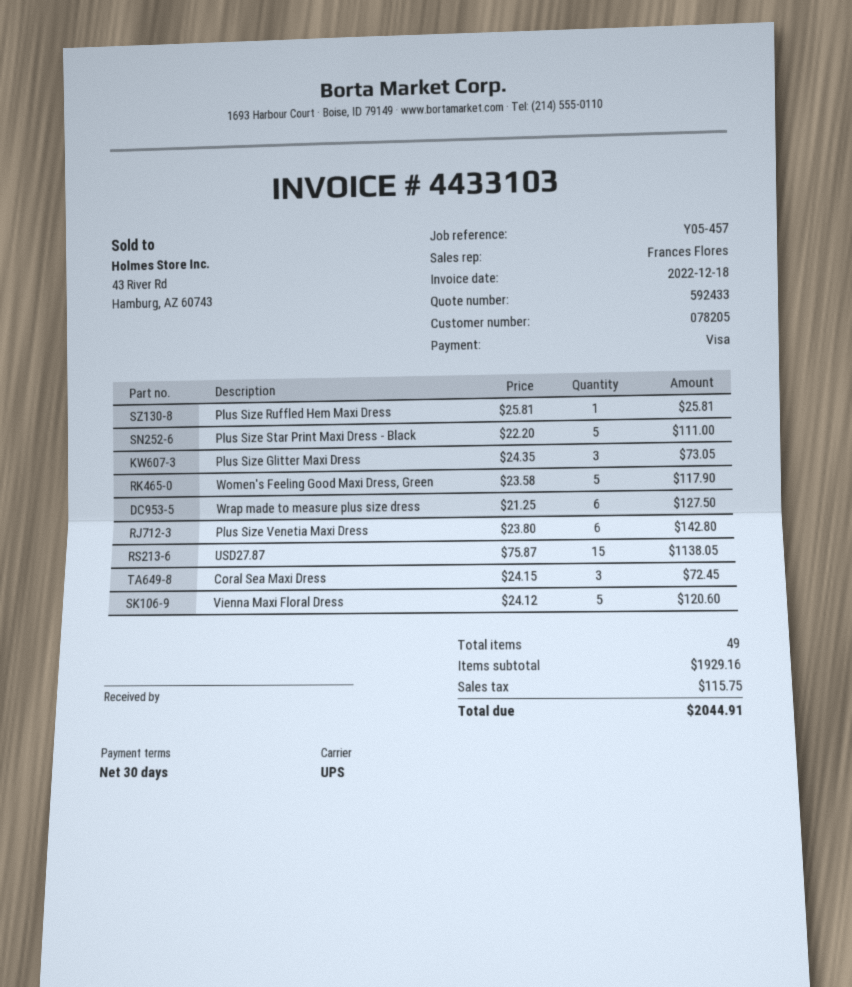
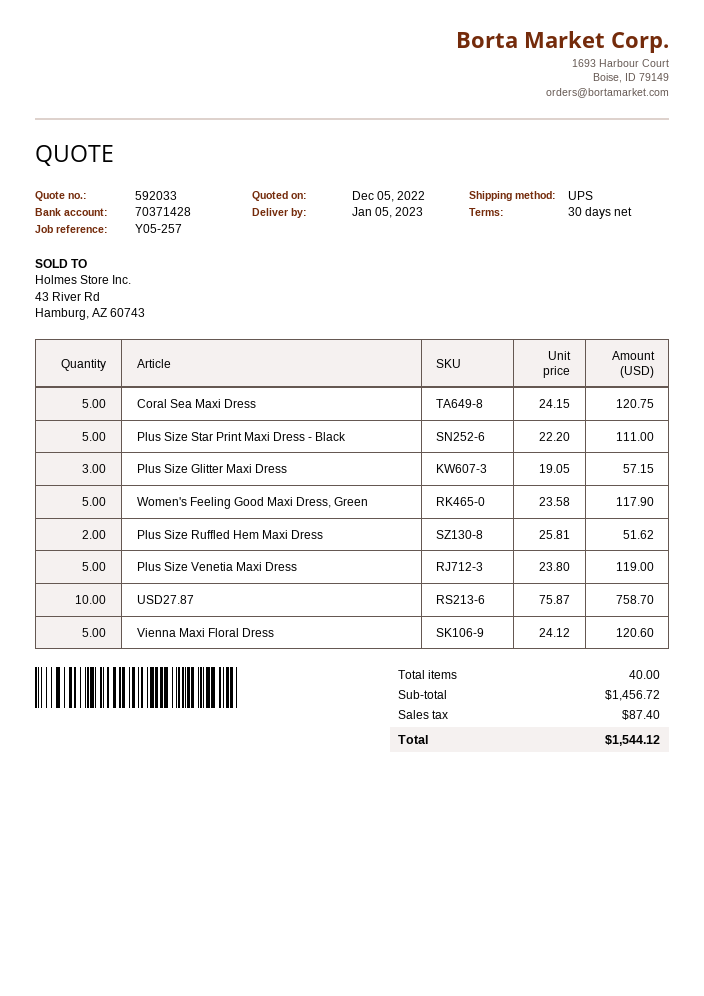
quote number: 592433 -> 592033
reference: Y05-457 -> Y05-257
Plus Size Ruffled Hem Maxi Dress: 1 x 25.81 = 25.81 -> 2 x 25.81 = 51.62
Plus Size Glitter Maxi Dress: 3 x 24.35 = 73.05 -> 3 x 19.05 = 57.15
Wrap made to measure plus size dress: 6 x 21.25 = 127.50 -> none
Plus Size Venetia Maxi Dress: 6 x 23.80 = 142.80 -> 5 x 23.80 = 119.00
USD27.87: 15 x 75.87 = 1138.05 -> 10 x 75.87 = 758.70
Coral Sea Maxi Dress: 3 x 24.15 = 72.45 -> 5 x 24.15 = 120.75
total quantity: 49 -> 40
subtotal: 1929.16 -> 1456.72
tax: 115.75 -> 87.40
total: 2044.91 -> 1544.12

